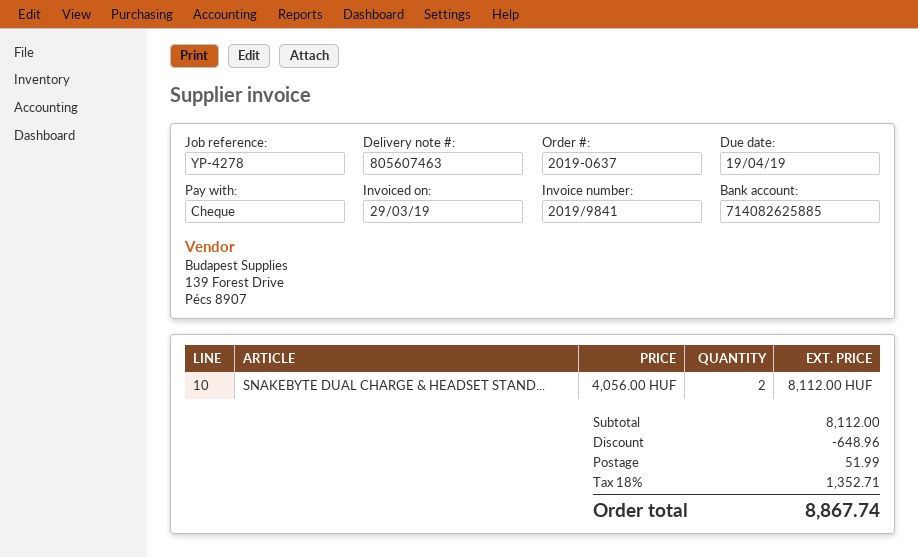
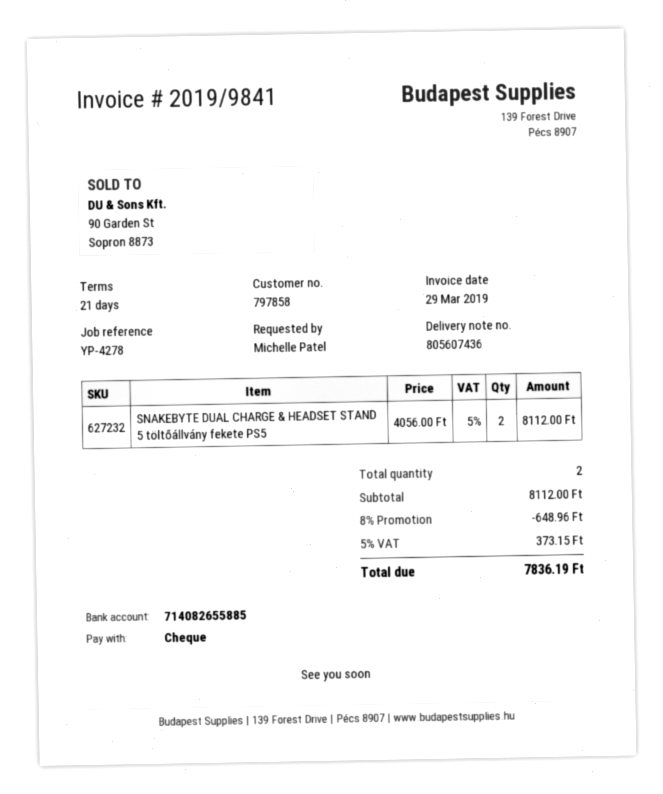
delivery note number: 805607463 -> 805607436
bank account: 714082625885 -> 714082655885
shipping: 51.99 -> none
tax: 18% = 1352.71 -> 5% = 373.15
total: 8867.74 -> 7836.19

